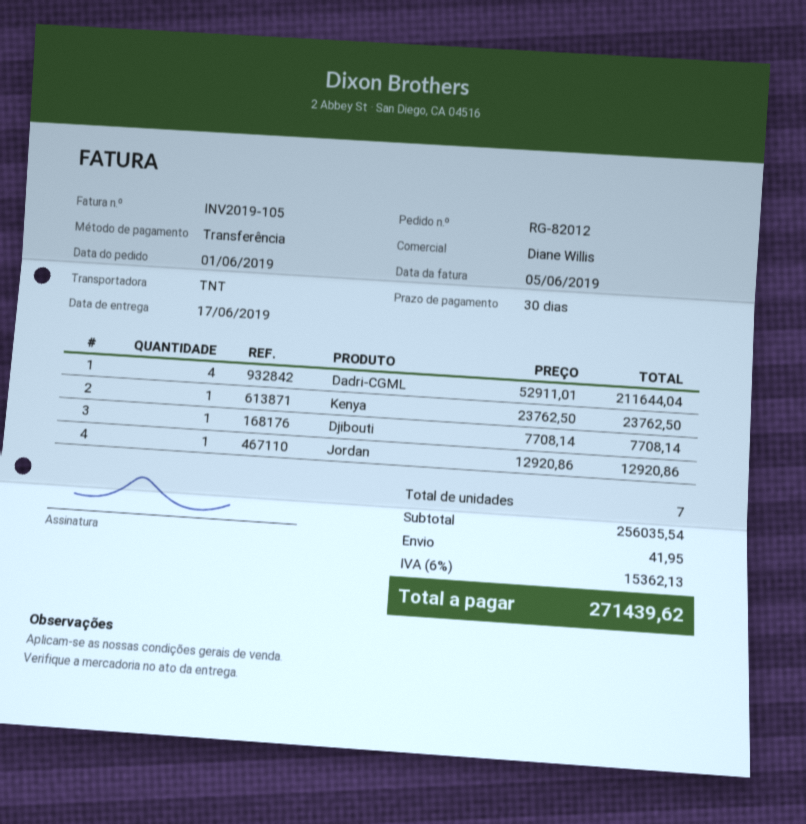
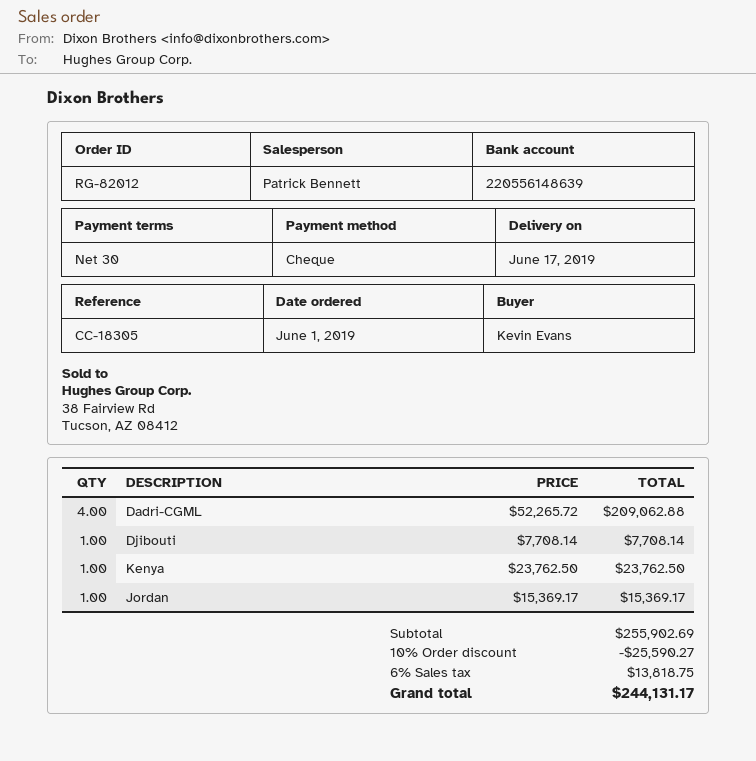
sales rep: Diane Willis -> Patrick Bennett
payment method: bank transfer -> cheque
Dadri-CGML: 4 x 52911.01 = 211644.04 -> 4 x 52265.72 = 209062.88
Jordan: 1 x 12920.86 = 12920.86 -> 1 x 15369.17 = 15369.17
subtotal: 256035.54 -> 255902.69
discount: none -> 10% = 25590.27
shipping: 41.95 -> none
tax: 6% = 15362.13 -> 6% = 13818.75
total: 271439.62 -> 244131.17

